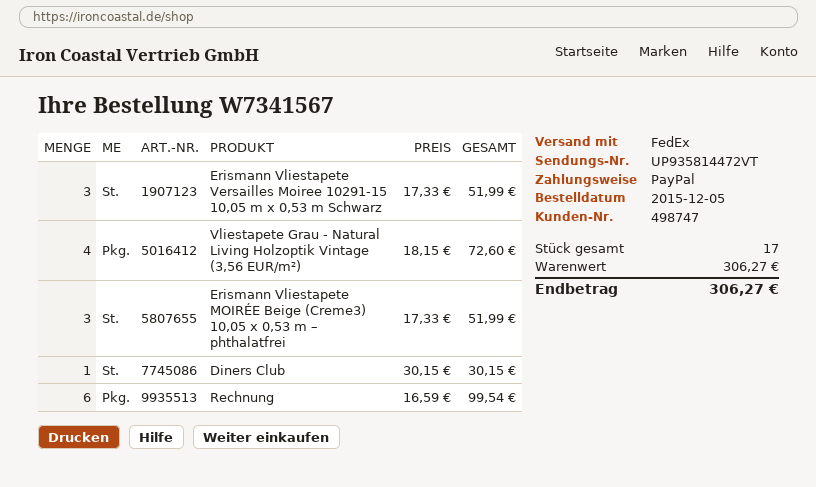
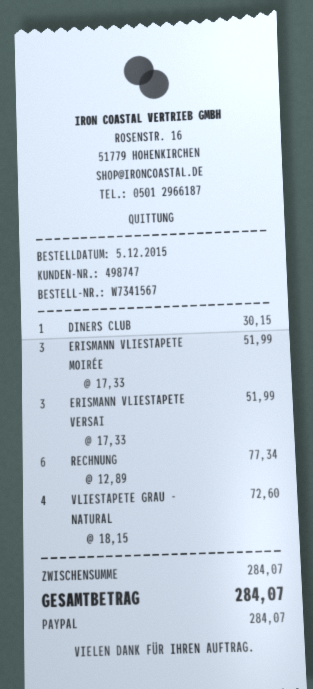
Rechnung: 6 x 16.59 = 99.54 -> 6 x 12.89 = 77.34
subtotal: 306.27 -> 284.07
total: 306.27 -> 284.07

